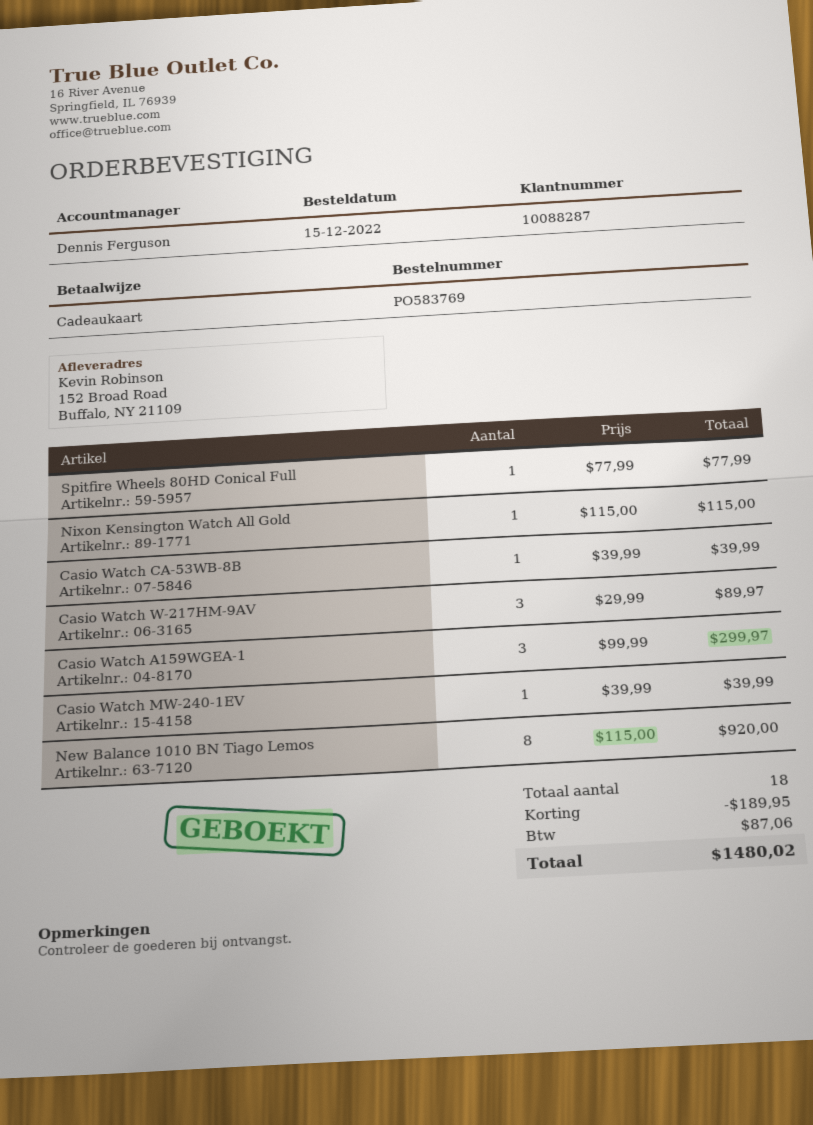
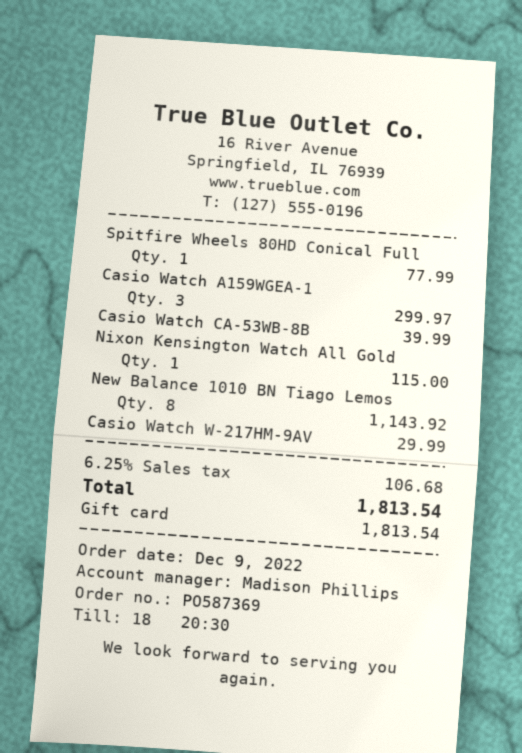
order number: PO583769 -> PO587369
order date: 2022-12-15 -> 2022-12-09
sales rep: Dennis Ferguson -> Madison Phillips
Casio Watch W-217HM-9AV: 3 for 89.97 -> 1 for 29.99
Casio Watch MW-240-1EV: 1 for 39.99 -> none
New Balance 1010 BN Tiago Lemos: 8 for 920.00 -> 8 for 1143.92
discount: 189.95 -> none
tax: 87.06 -> 106.68
total: 1480.02 -> 1813.54

